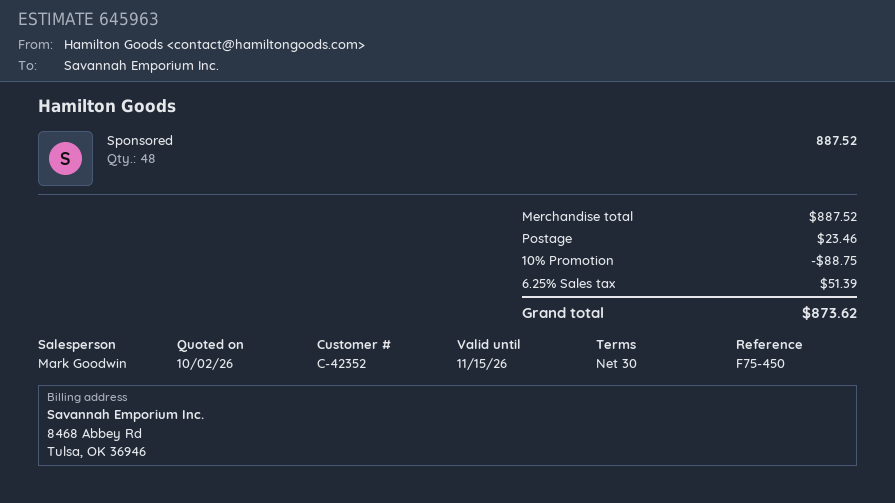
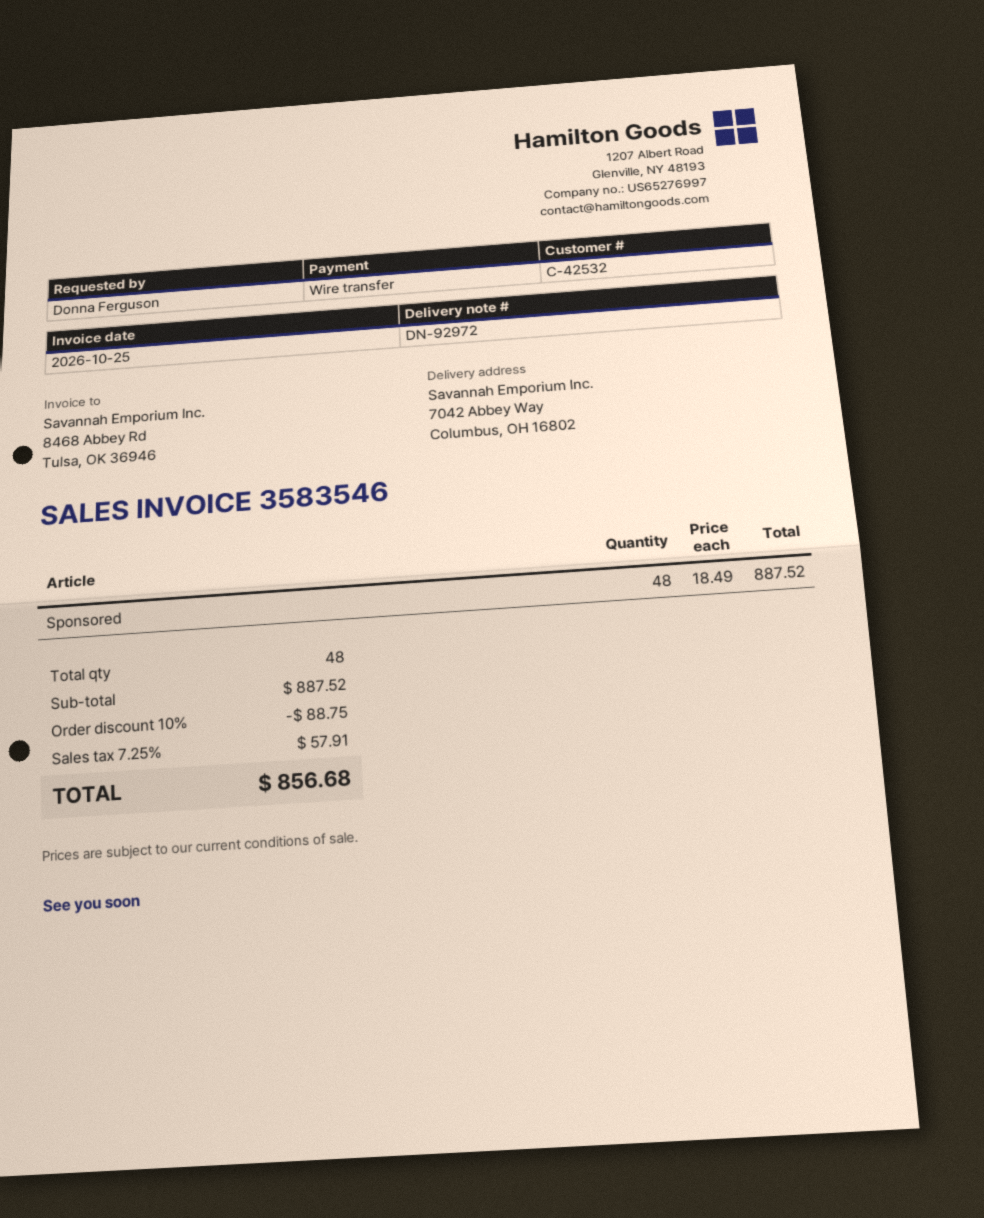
customer number: C-42352 -> C-42532
shipping: 23.46 -> none
tax: 6.25% = 51.39 -> 7.25% = 57.91
total: 873.62 -> 856.68

